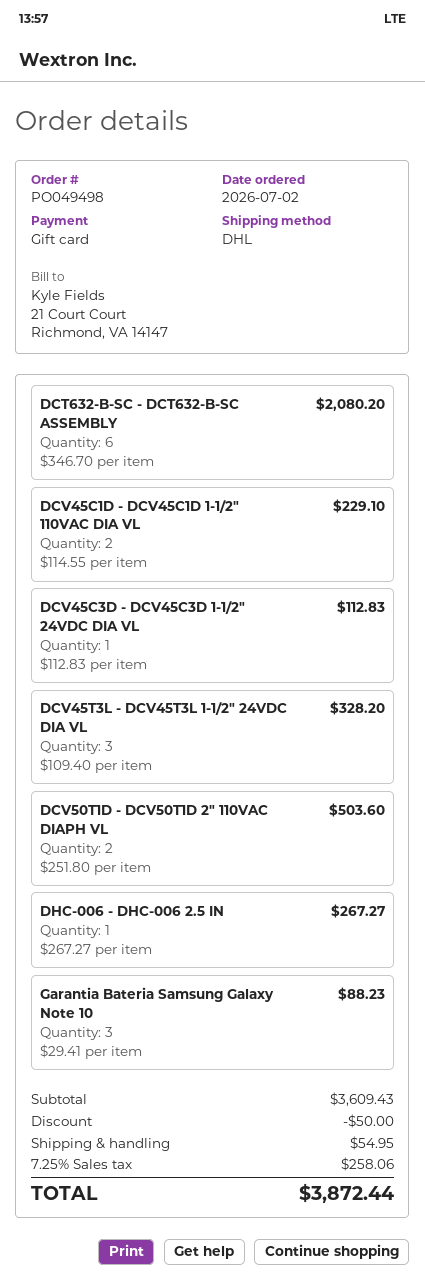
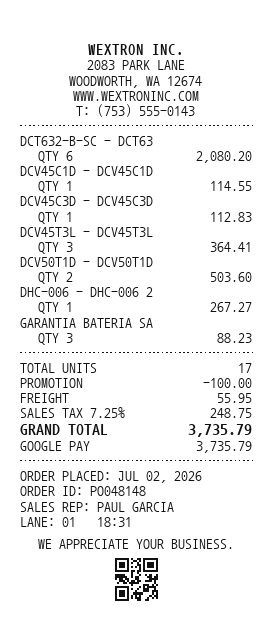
order number: PO049498 -> PO048148
payment method: gift card -> Google Pay
DCV45C1D - DCV45C1D 1-1/2" 110VAC DIA VL: 2 for 229.10 -> 1 for 114.55
DCV45T3L - DCV45T3L 1-1/2" 24VDC DIA VL: 3 for 328.20 -> 3 for 364.41
discount: 50.00 -> 100.00
shipping: 54.95 -> 55.95
tax: 7.25% = 258.06 -> 7.25% = 248.75
total: 3872.44 -> 3735.79

